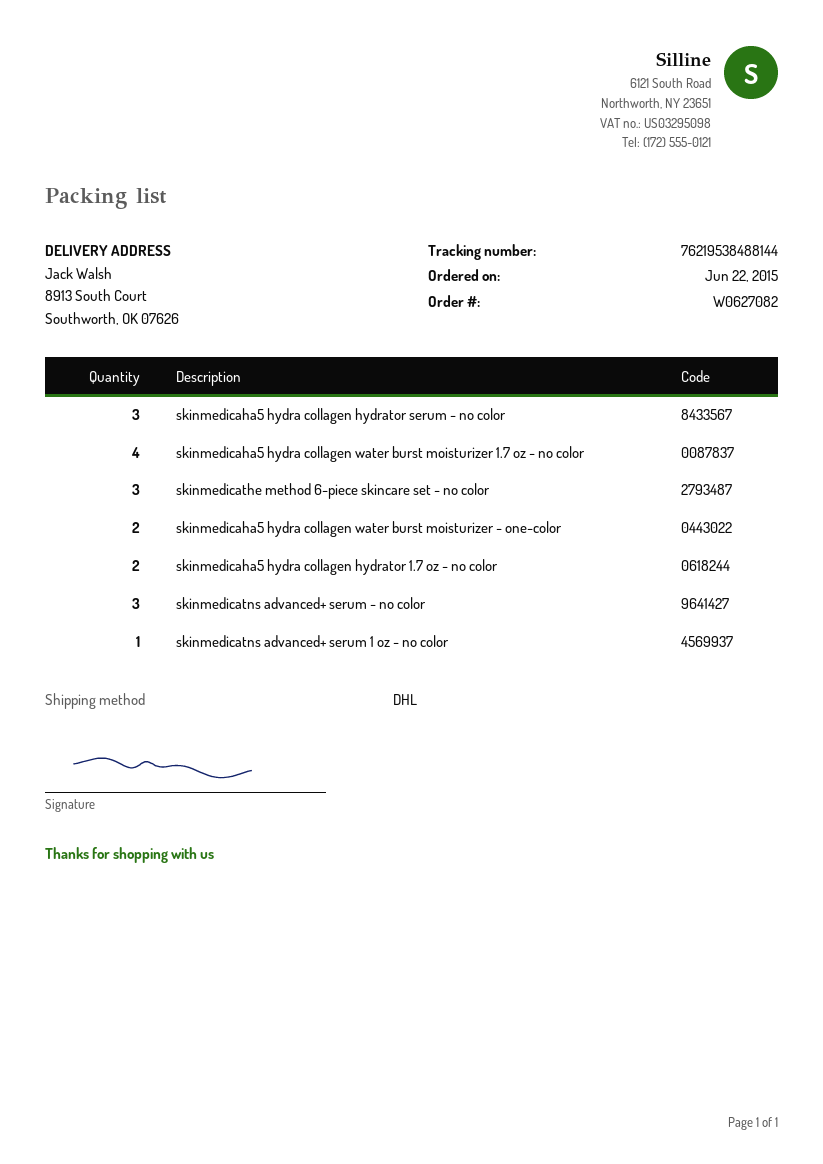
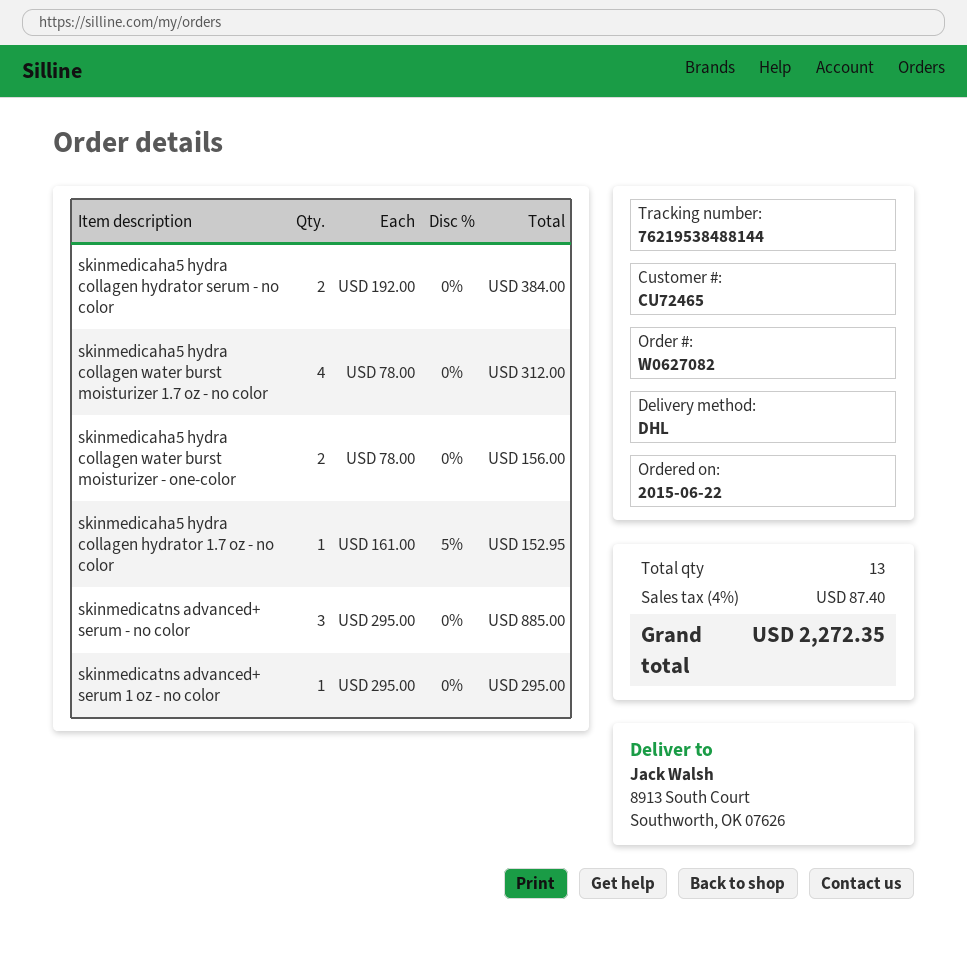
skinmedicaha5 hydra collagen hydrator serum - no color: 3 -> 2
skinmedicathe method 6-piece skincare set - no color: 3 -> none
skinmedicaha5 hydra collagen hydrator 1.7 oz - no color: 2 -> 1

